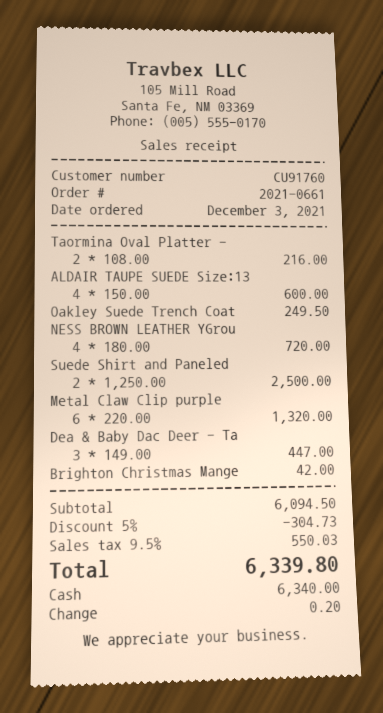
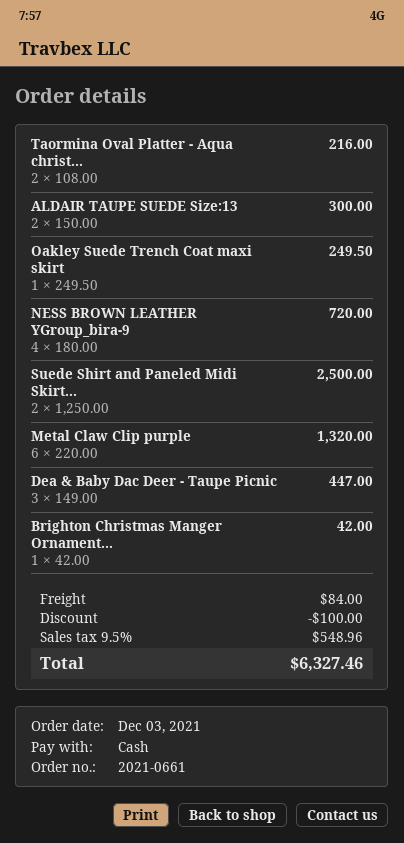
ALDAIR TAUPE SUEDE Size:13: 4 x 150.00 = 600.00 -> 2 x 150.00 = 300.00
discount: 304.73 -> 100.00
shipping: none -> 84.00
tax: 9.5% = 550.03 -> 9.5% = 548.96
total: 6339.80 -> 6327.46

